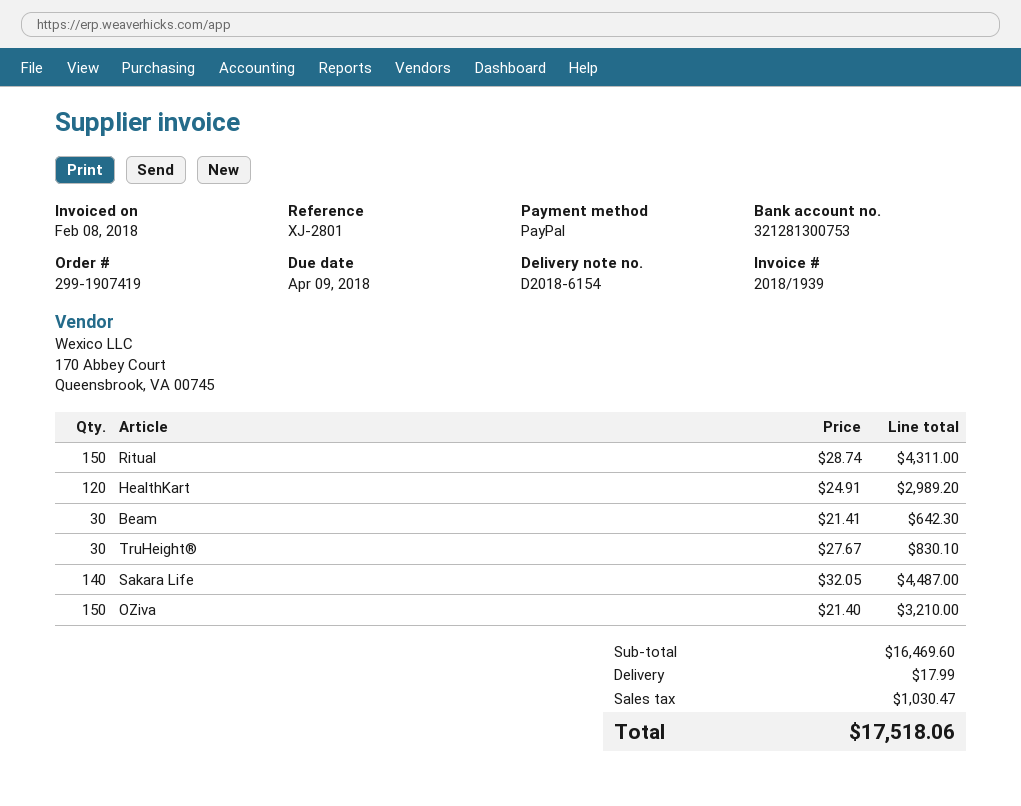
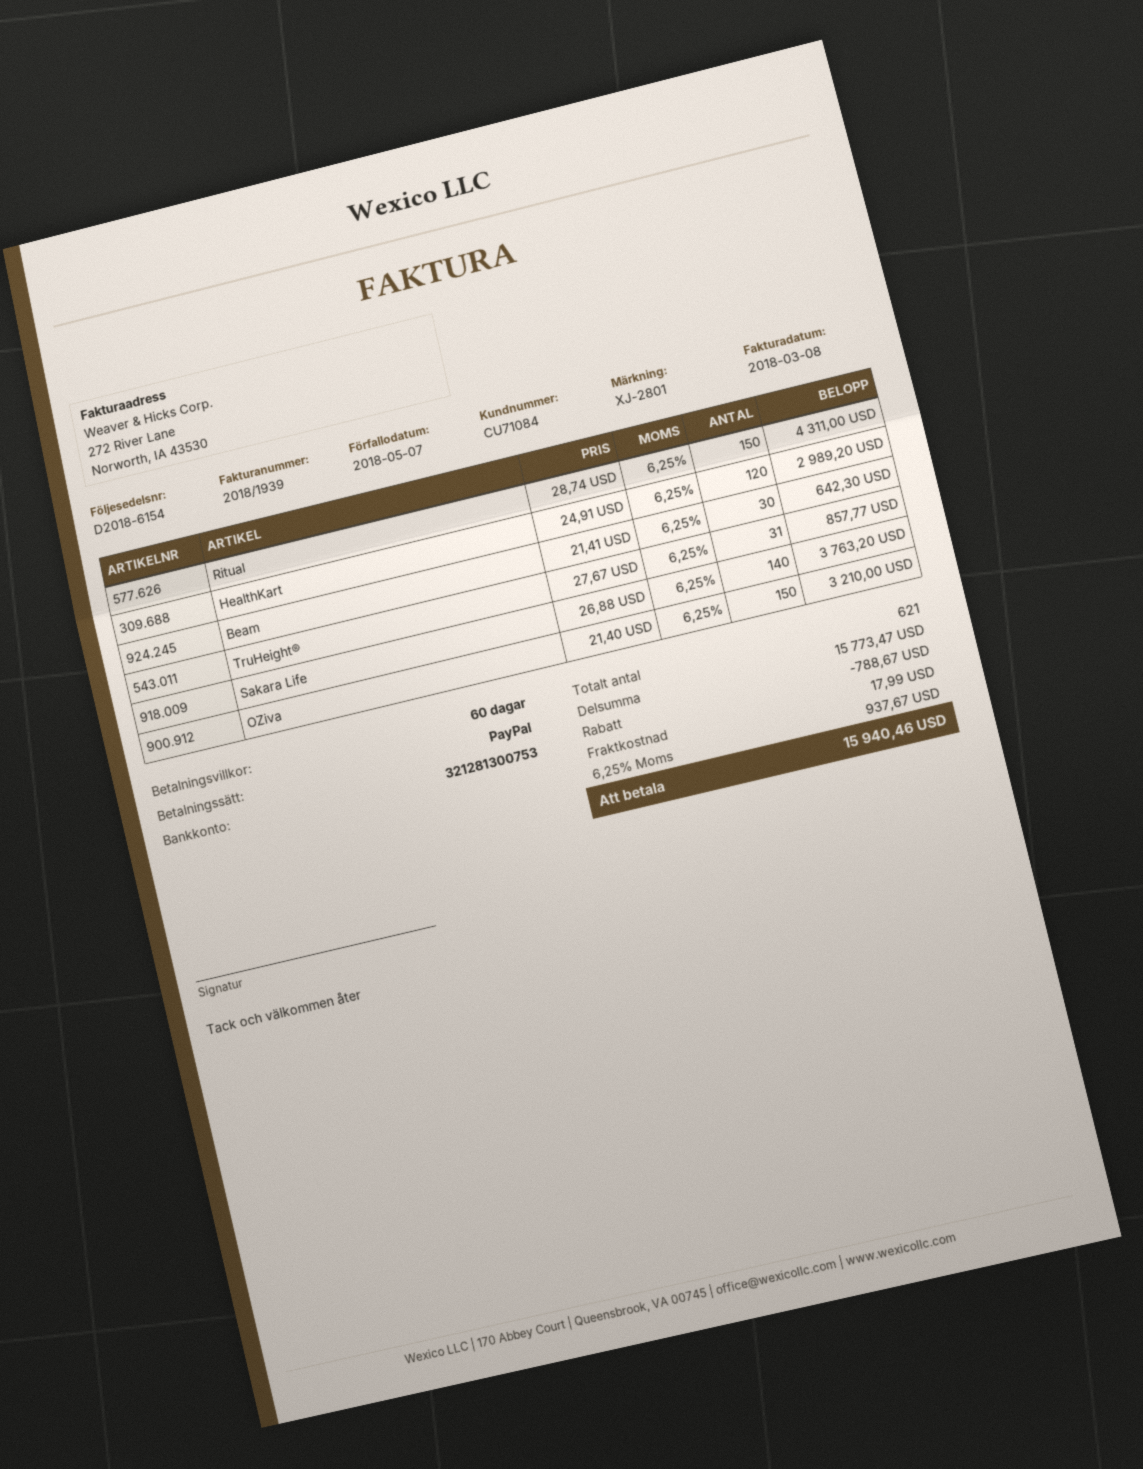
invoice date: 2018-02-08 -> 2018-03-08
due date: 2018-04-09 -> 2018-05-07
TruHeight®: 30 x 27.67 = 830.10 -> 31 x 27.67 = 857.77
Sakara Life: 140 x 32.05 = 4487.00 -> 140 x 26.88 = 3763.20
subtotal: 16469.60 -> 15773.47
discount: none -> 788.67
tax: 1030.47 -> 937.67
total: 17518.06 -> 15940.46

